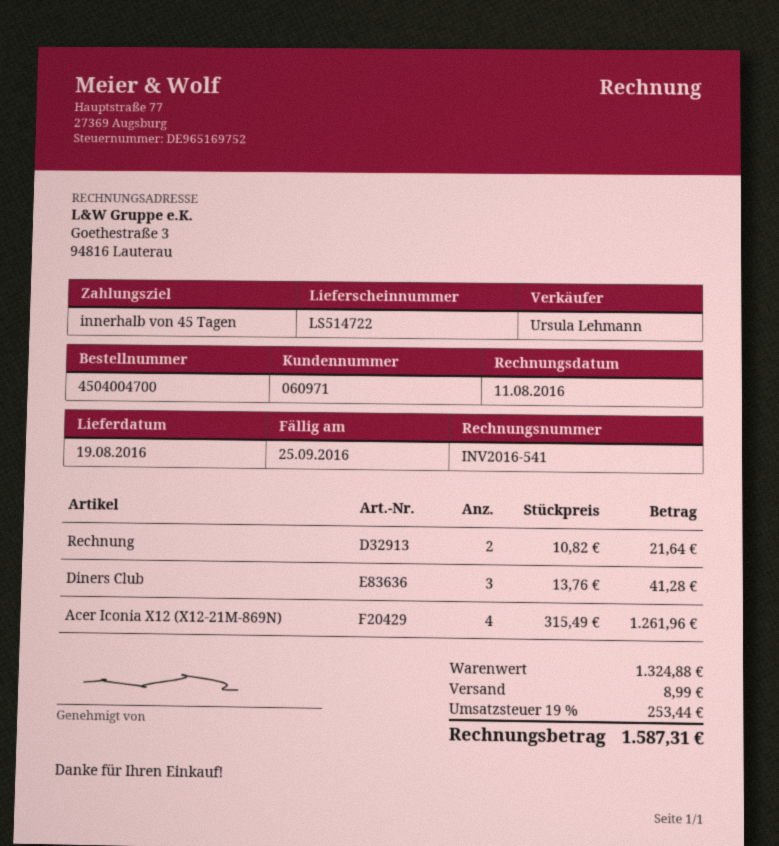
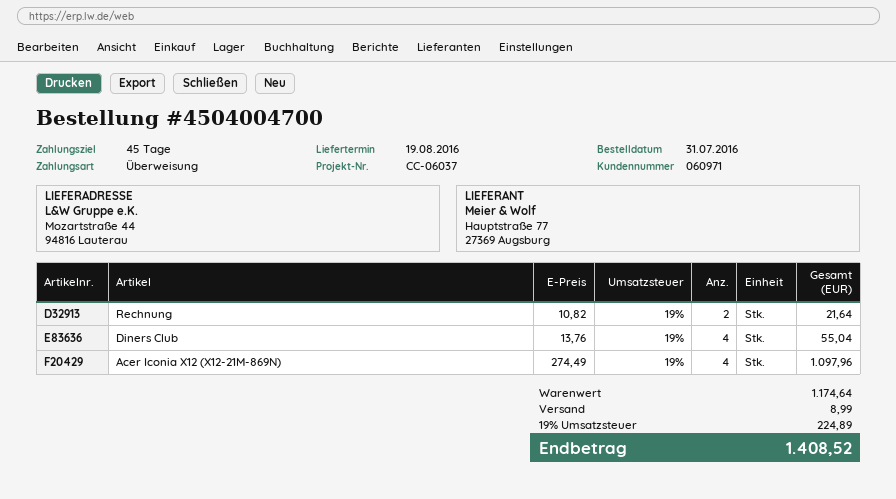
Diners Club: 3 x 13.76 = 41.28 -> 4 x 13.76 = 55.04
Acer Iconia X12 (X12-21M-869N): 4 x 315.49 = 1261.96 -> 4 x 274.49 = 1097.96
subtotal: 1324.88 -> 1174.64
tax: 19% = 253.44 -> 19% = 224.89
total: 1587.31 -> 1408.52

